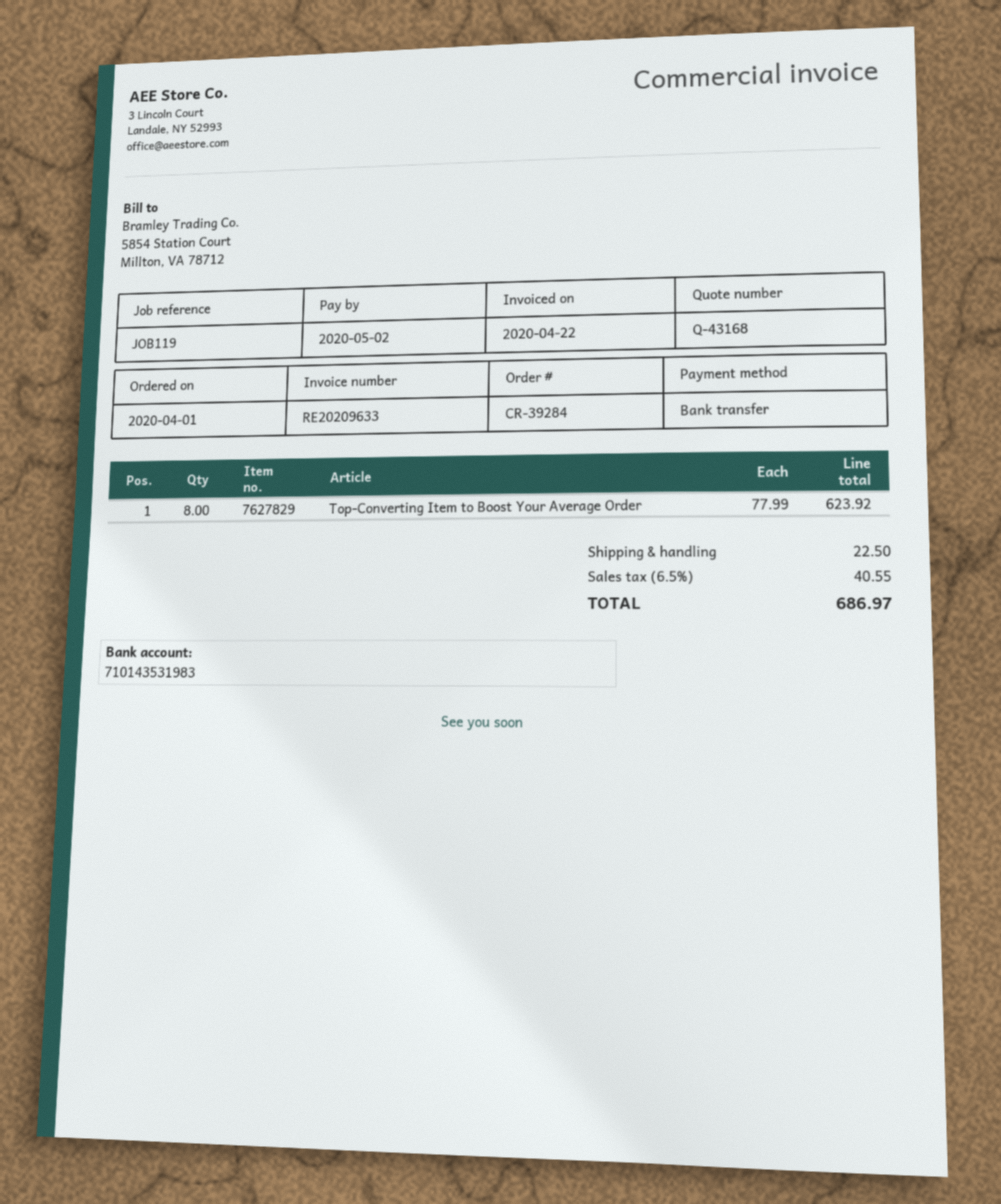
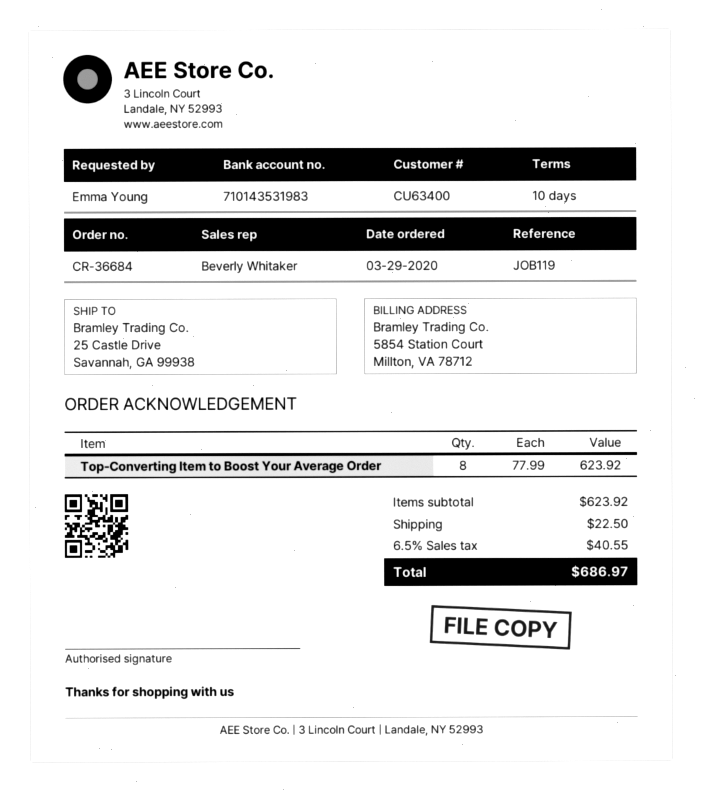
order number: CR-39284 -> CR-36684
order date: 2020-04-01 -> 2020-03-29

